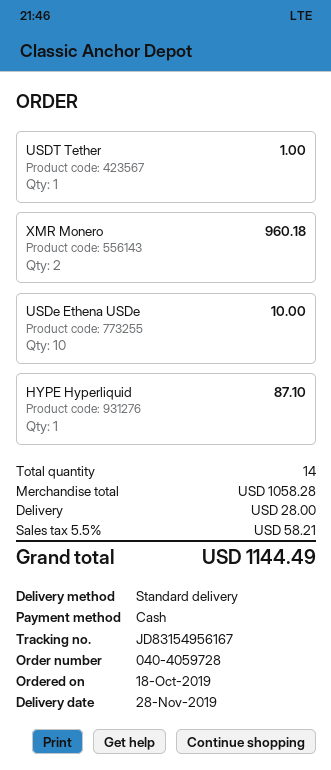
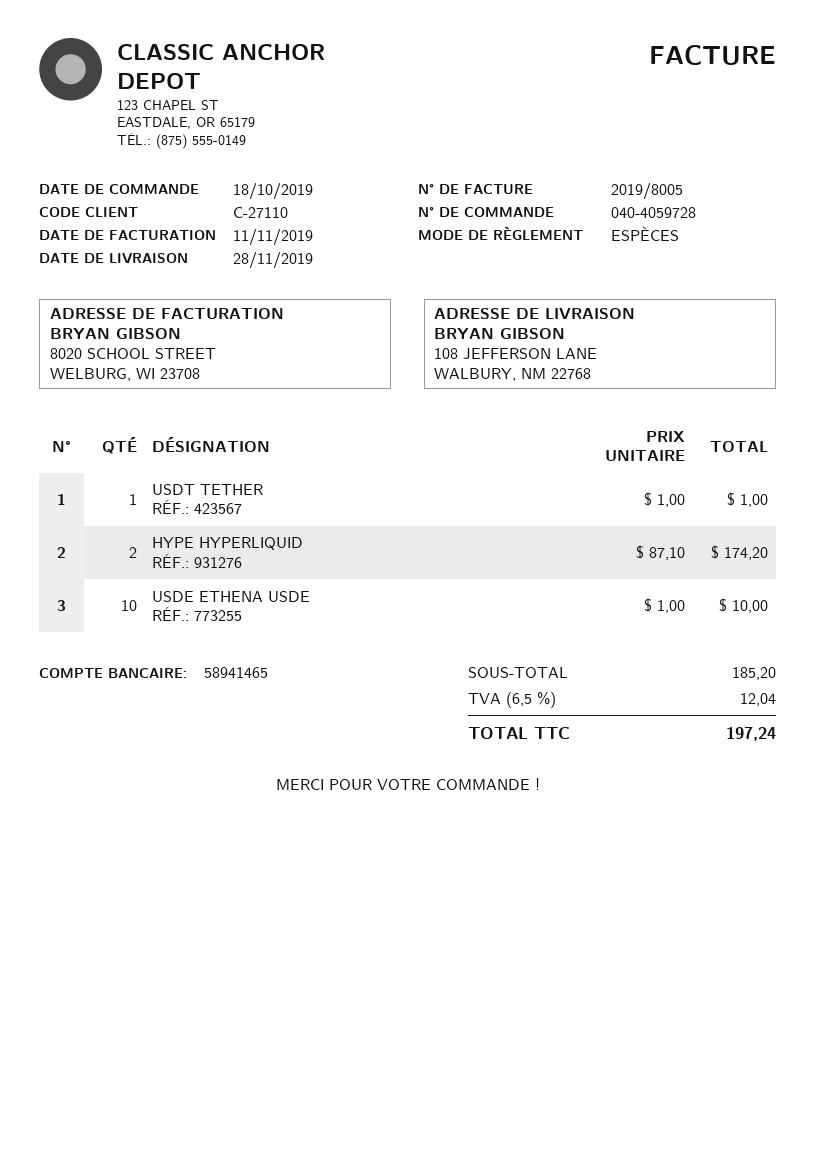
XMR Monero: 2 for 960.18 -> none
HYPE Hyperliquid: 1 for 87.10 -> 2 for 174.20
subtotal: 1058.28 -> 185.20
shipping: 28.00 -> none
tax: 5.5% = 58.21 -> 6.5% = 12.04
total: 1144.49 -> 197.24

